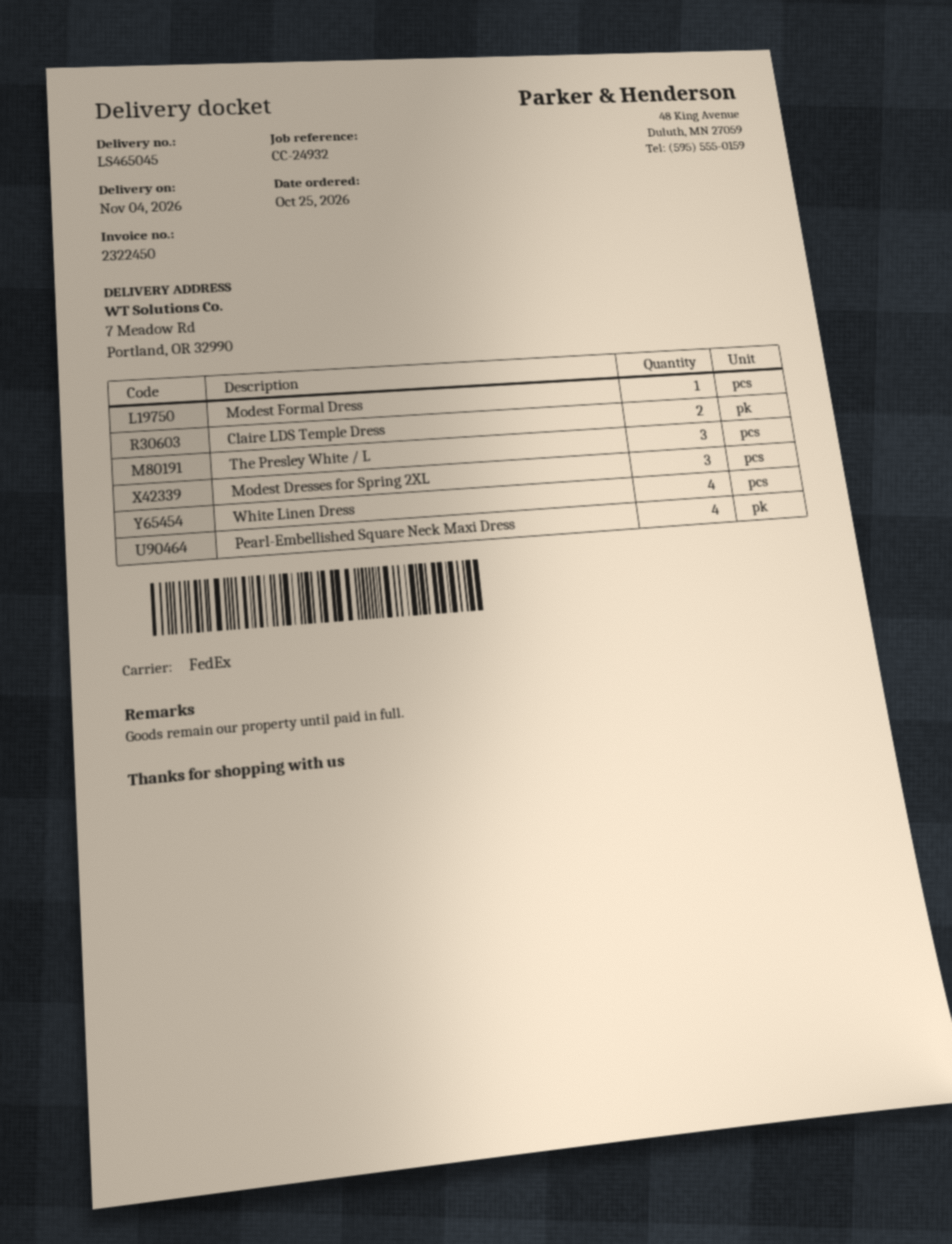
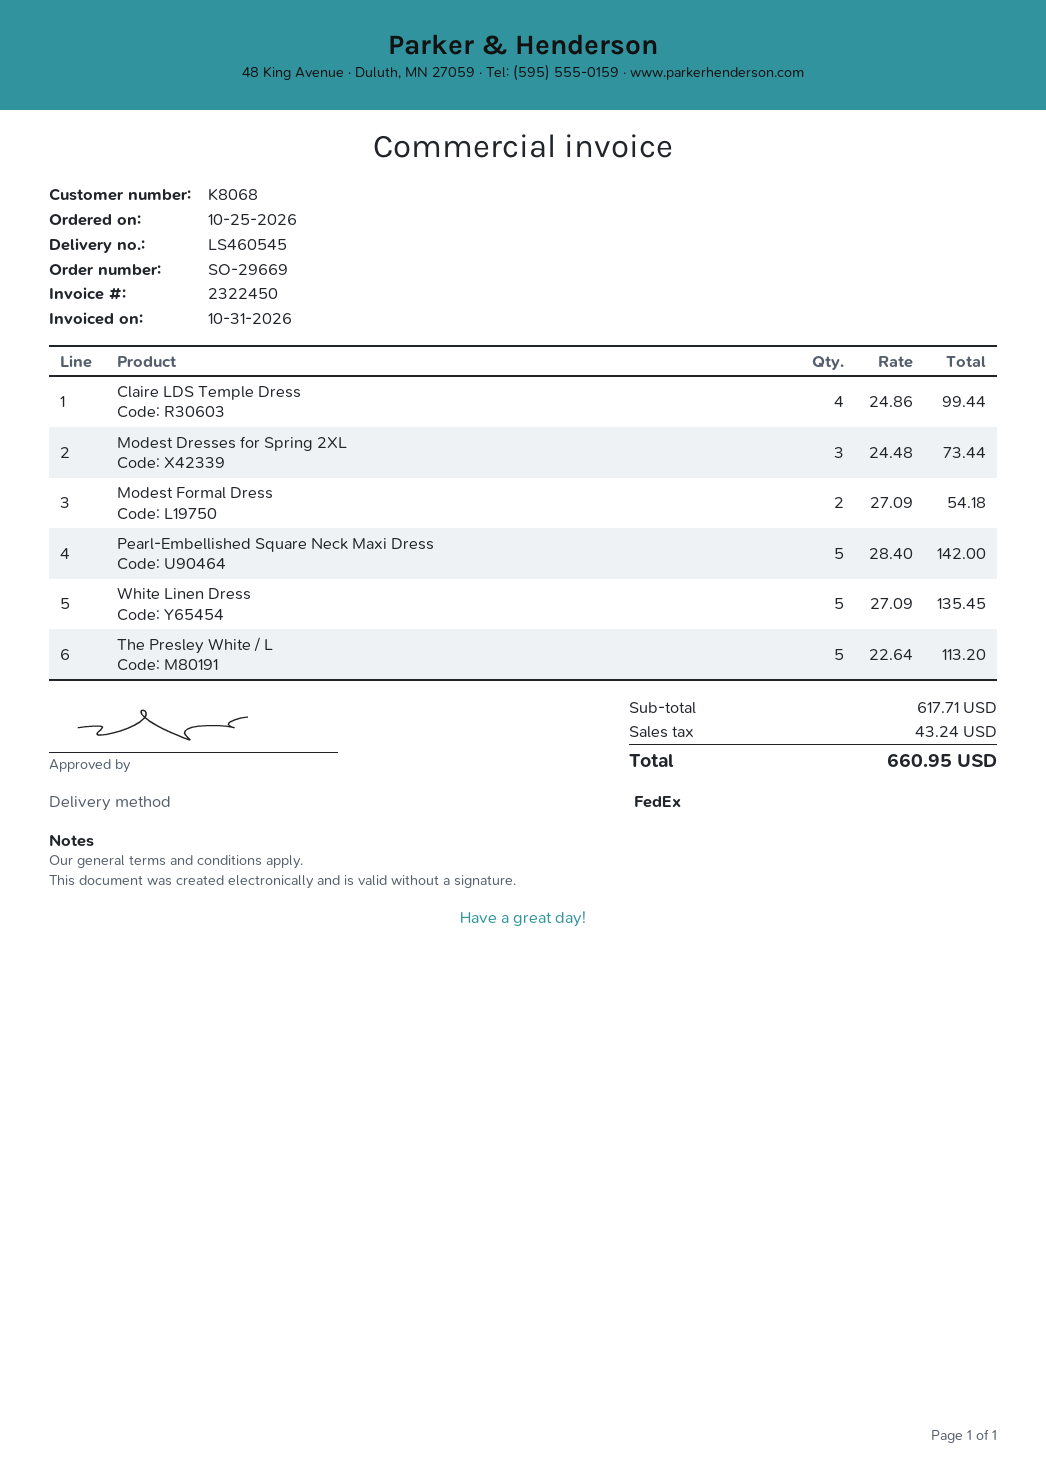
delivery note number: LS465045 -> LS460545
Modest Formal Dress: 1 -> 2
Claire LDS Temple Dress: 2 -> 4
The Presley White / L: 3 -> 5
White Linen Dress: 4 -> 5
Pearl-Embellished Square Neck Maxi Dress: 4 -> 5

